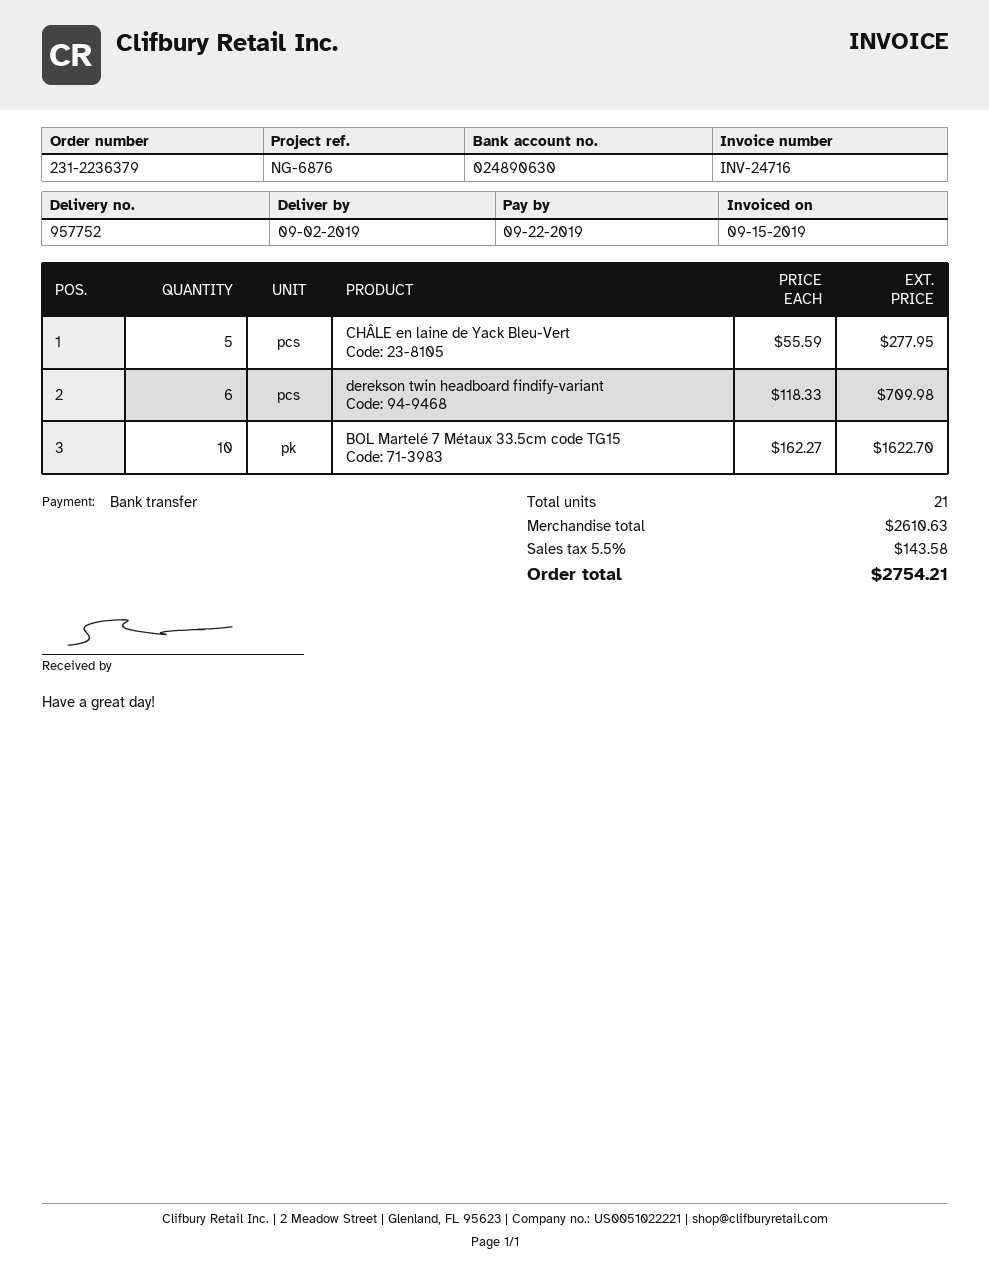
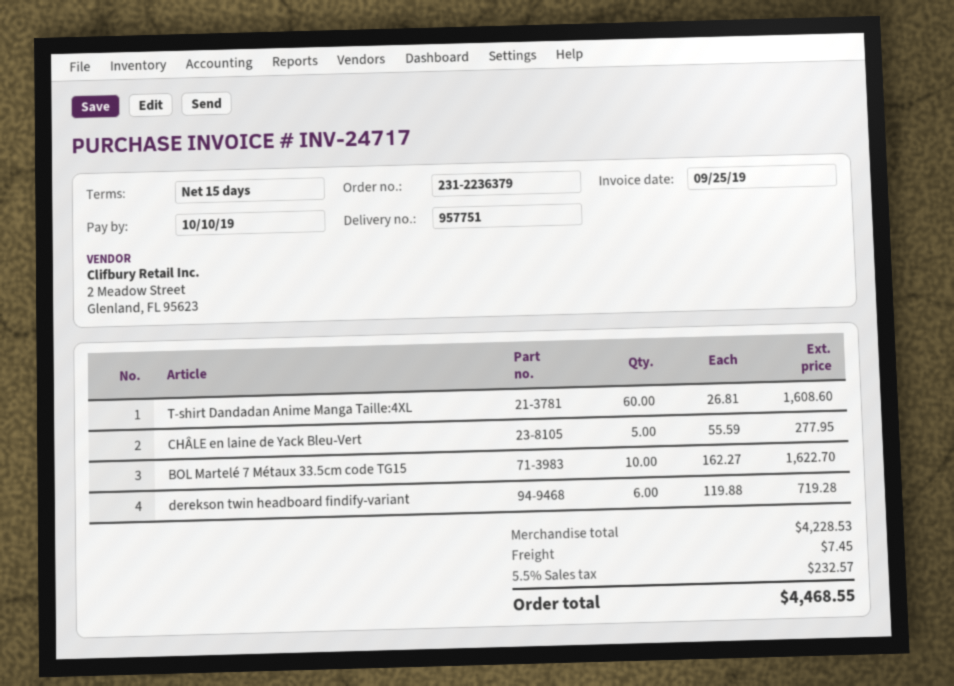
delivery note number: 957752 -> 957751
invoice number: INV-24716 -> INV-24717
invoice date: 2019-09-15 -> 2019-09-25
due date: 2019-09-22 -> 2019-10-10
derekson twin headboard findify-variant: 6 x 118.33 = 709.98 -> 6 x 119.88 = 719.28
T-shirt Dandadan Anime Manga Taille:4XL: none -> 60 x 26.81 = 1608.60
subtotal: 2610.63 -> 4228.53
shipping: none -> 7.45
tax: 5.5% = 143.58 -> 5.5% = 232.57
total: 2754.21 -> 4468.55

